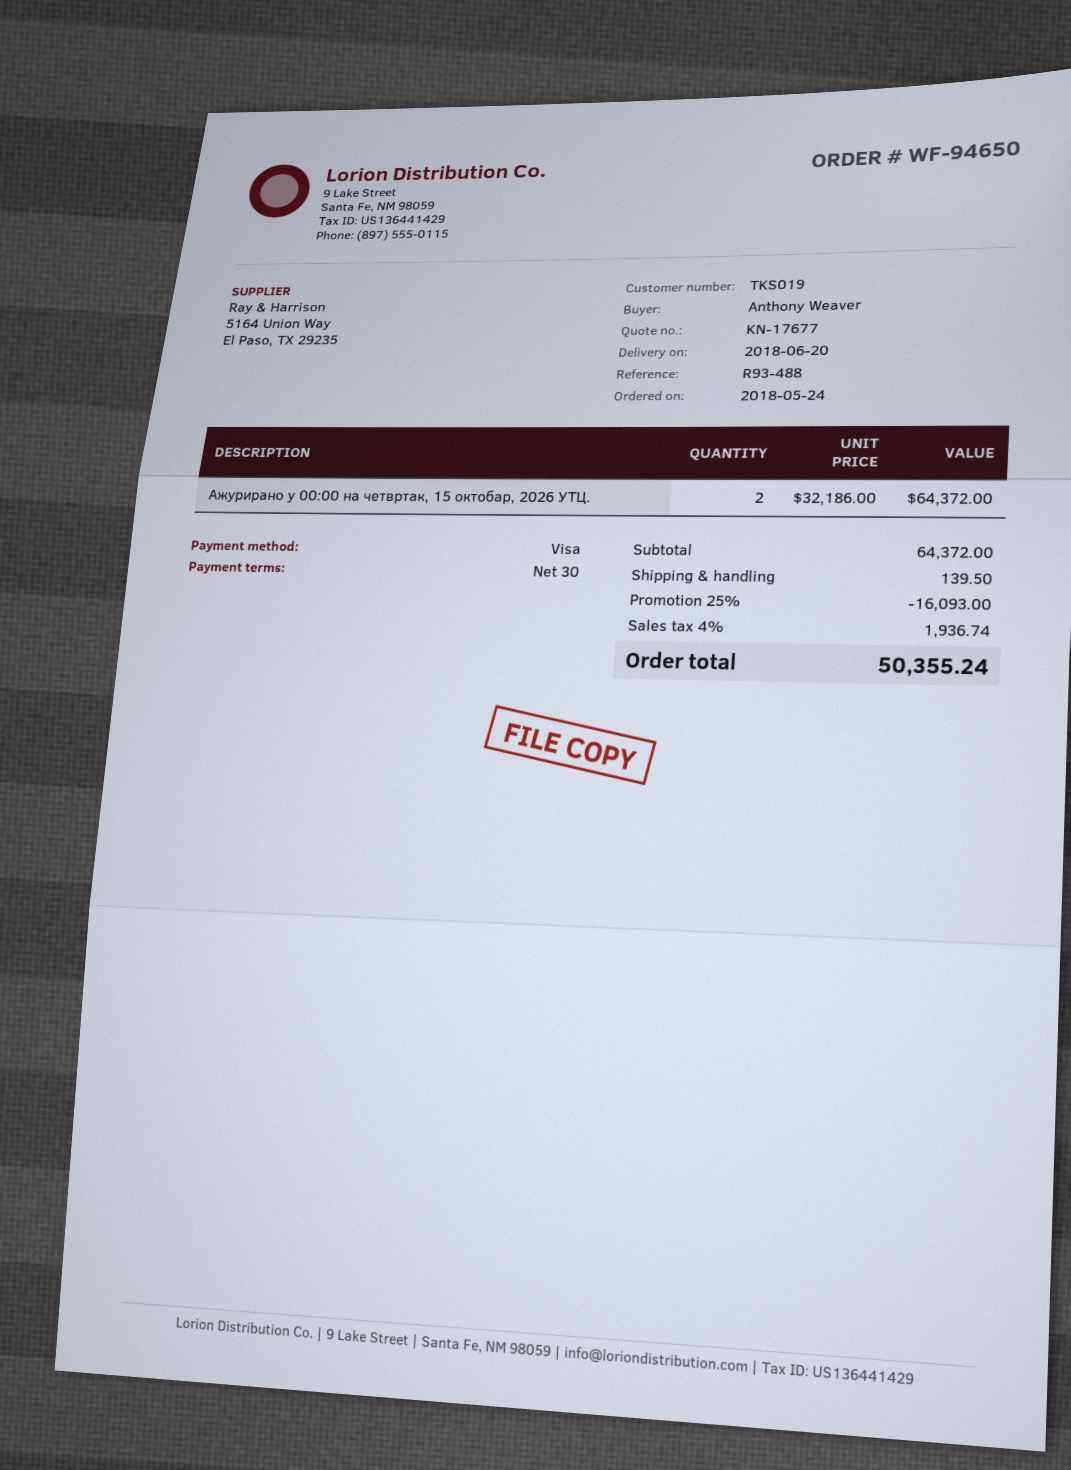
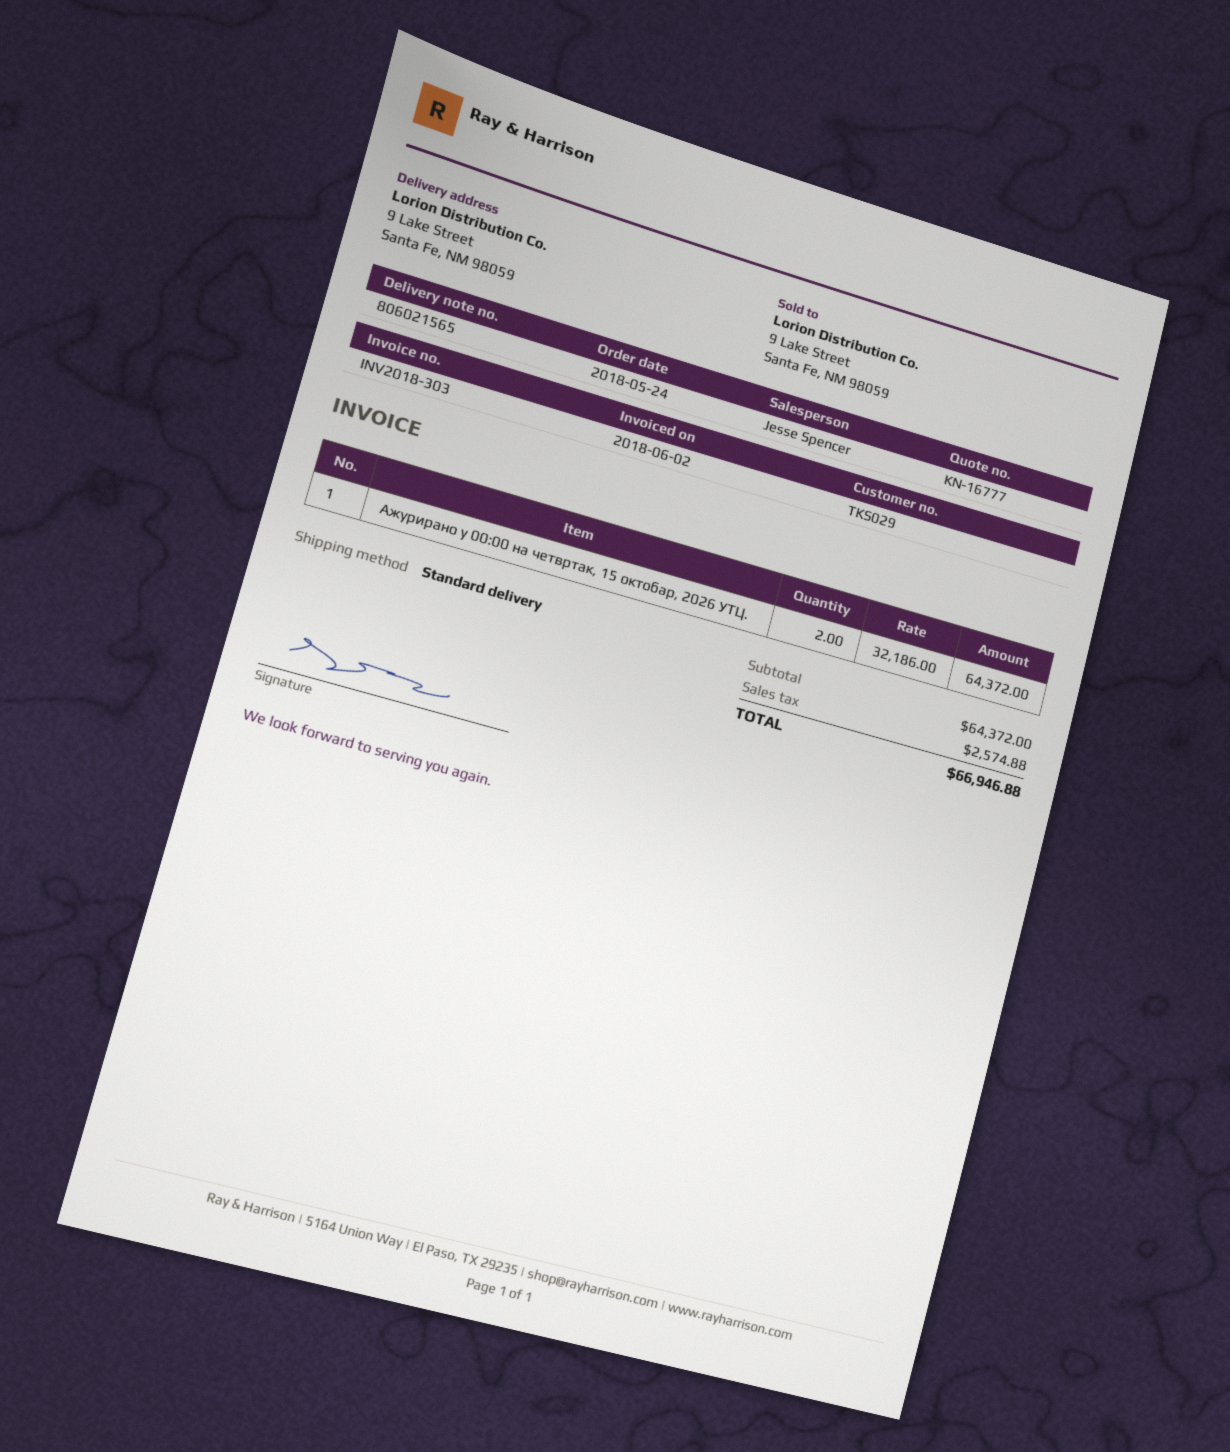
quote number: KN-17677 -> KN-16777
customer number: TKS019 -> TKS029
discount: 25% = 16093.00 -> none
shipping: 139.50 -> none
tax: 1936.74 -> 2574.88
total: 50355.24 -> 66946.88

